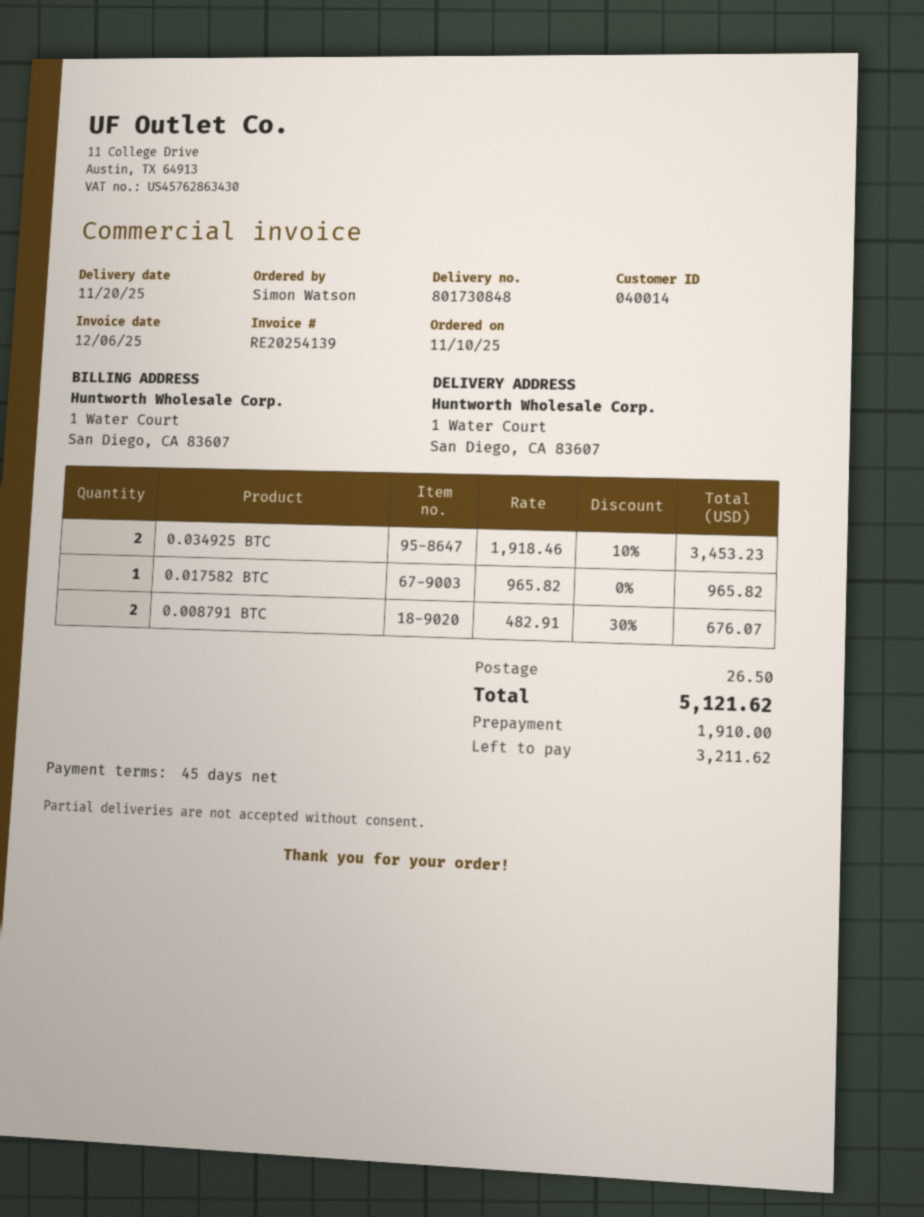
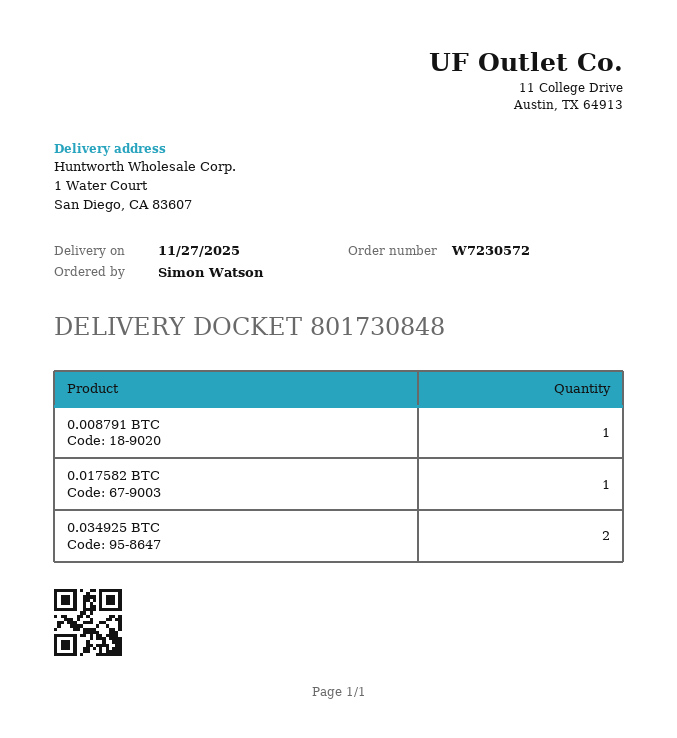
delivery date: 2025-11-20 -> 2025-11-27
0.008791 BTC: 2 -> 1

